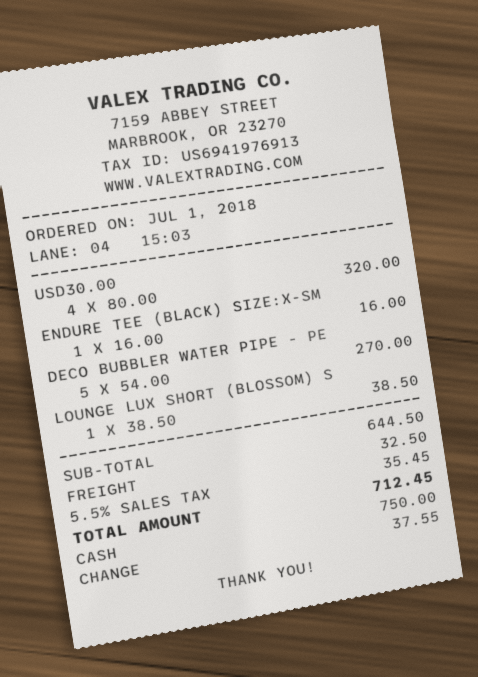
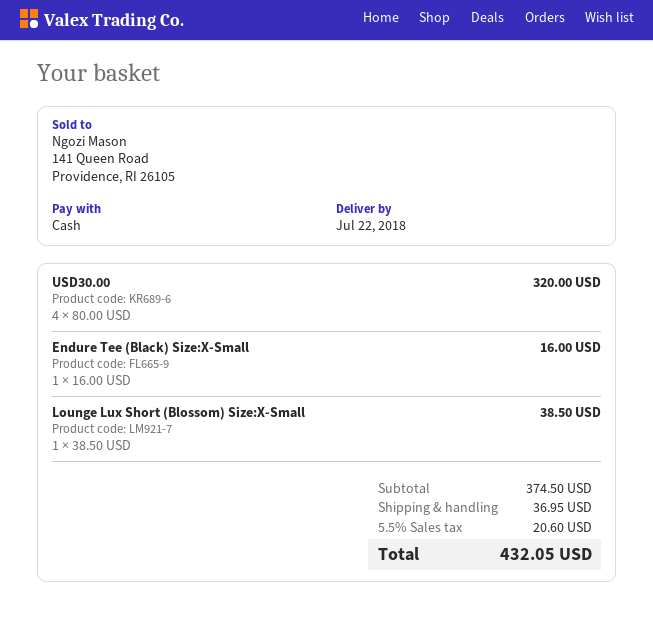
DECO BUBBLER WATER PIPE - PE: 5 x 54.00 = 270.00 -> none
subtotal: 644.50 -> 374.50
shipping: 32.50 -> 36.95
tax: 5.5% = 35.45 -> 5.5% = 20.60
total: 712.45 -> 432.05

